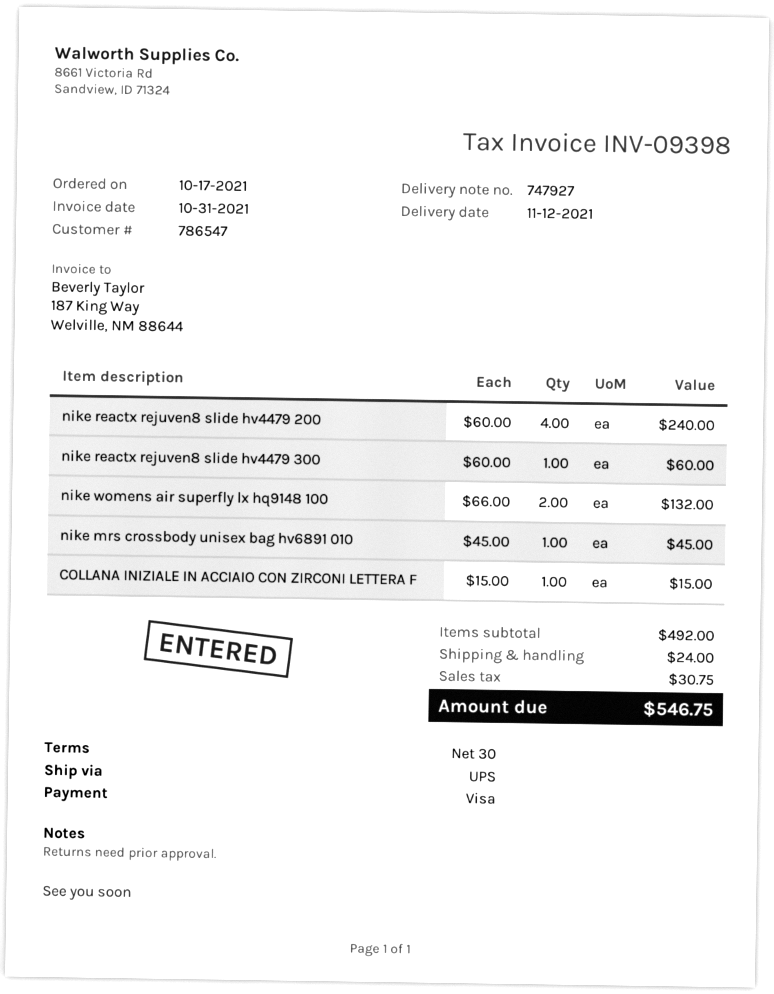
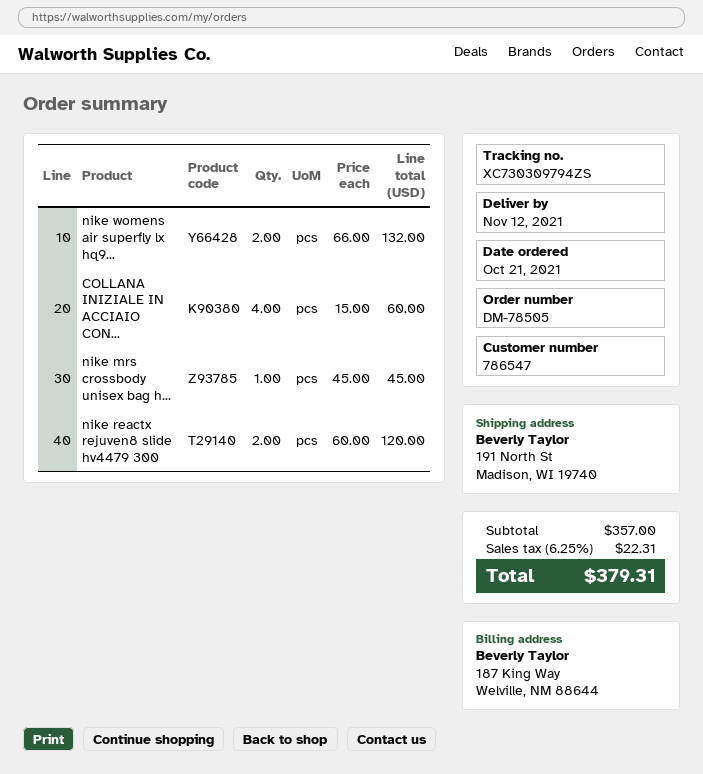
order date: 2021-10-17 -> 2021-10-21
nike reactx rejuven8 slide hv4479 200: 4 x 60.00 = 240.00 -> none
nike reactx rejuven8 slide hv4479 300: 1 x 60.00 = 60.00 -> 2 x 60.00 = 120.00
COLLANA INIZIALE IN ACCIAIO CON ZIRCONI LETTERA F: 1 x 15.00 = 15.00 -> 4 x 15.00 = 60.00
subtotal: 492.00 -> 357.00
shipping: 24.00 -> none
tax: 30.75 -> 22.31
total: 546.75 -> 379.31

